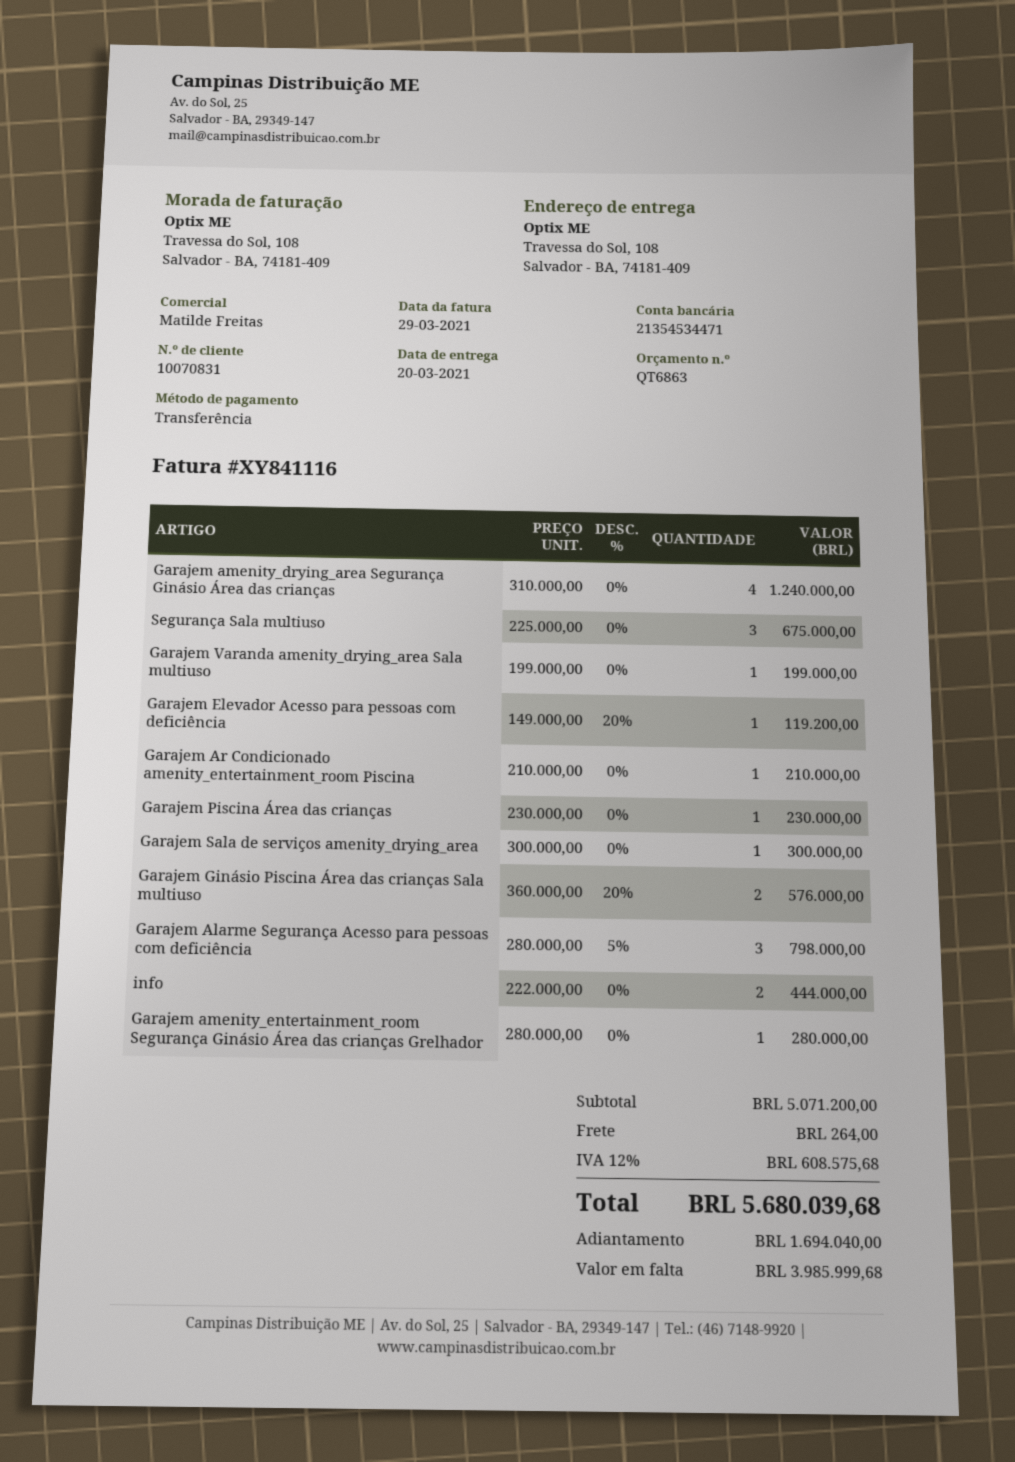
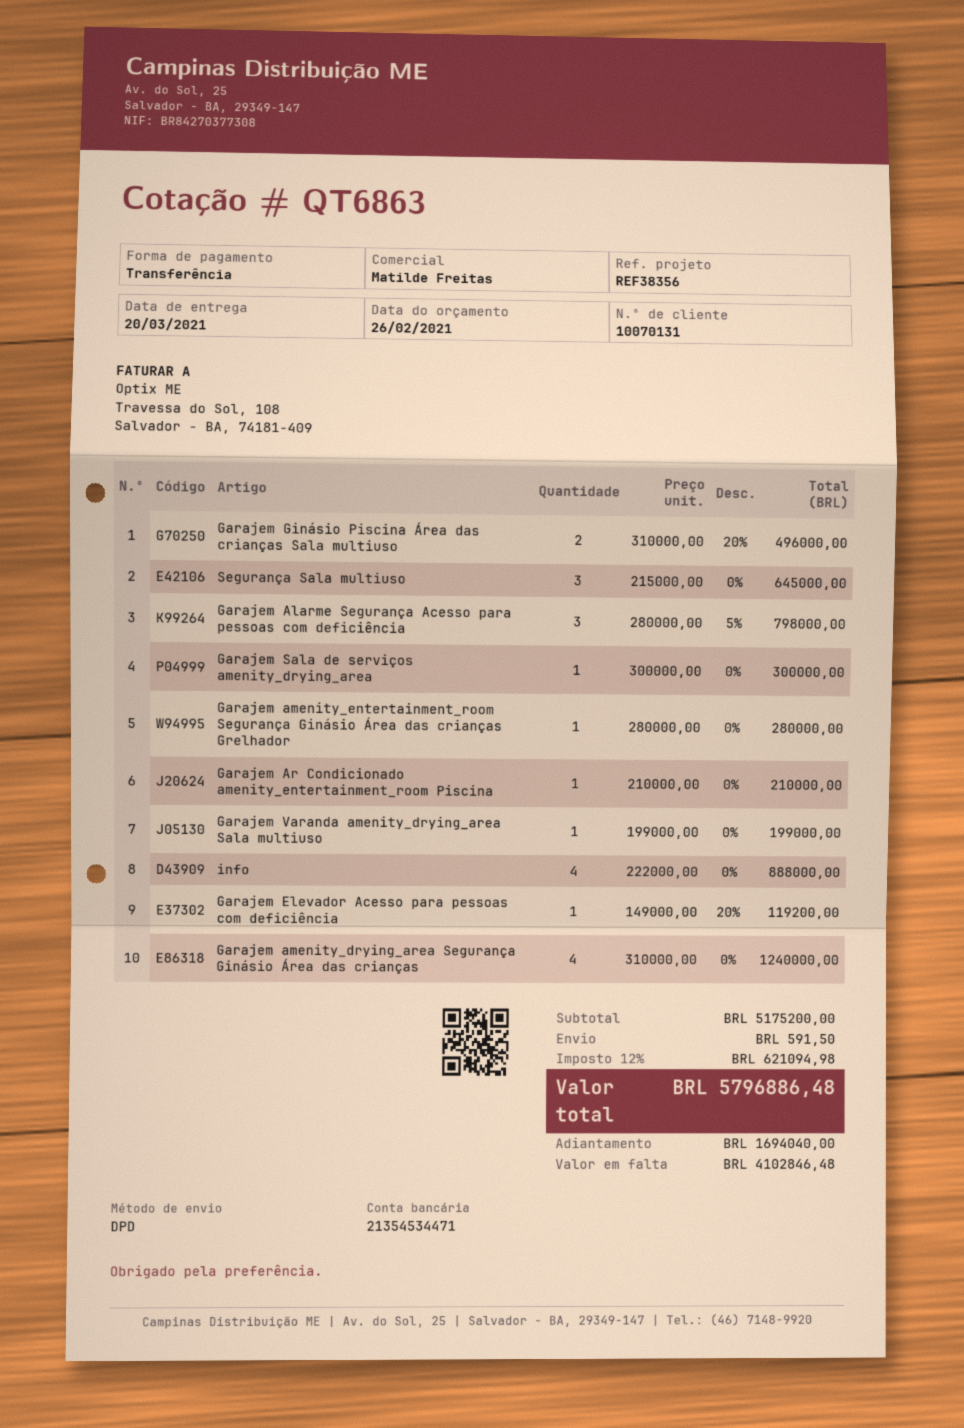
customer number: 10070831 -> 10070131
Segurança Sala multiuso: 3 x 225000.00 = 675000.00 -> 3 x 215000.00 = 645000.00
Garajem Piscina Área das crianças: 1 x 230000.00 = 230000.00 -> none
Garajem Ginásio Piscina Área das crianças Sala multiuso: 2 x 360000.00 - 20% = 576000.00 -> 2 x 310000.00 - 20% = 496000.00
info: 2 x 222000.00 = 444000.00 -> 4 x 222000.00 = 888000.00
subtotal: 5071200.00 -> 5175200.00
shipping: 264.00 -> 591.50
tax: 12% = 608575.68 -> 12% = 621094.98
total: 5680039.68 -> 5796886.48
balance: 3985999.68 -> 4102846.48

